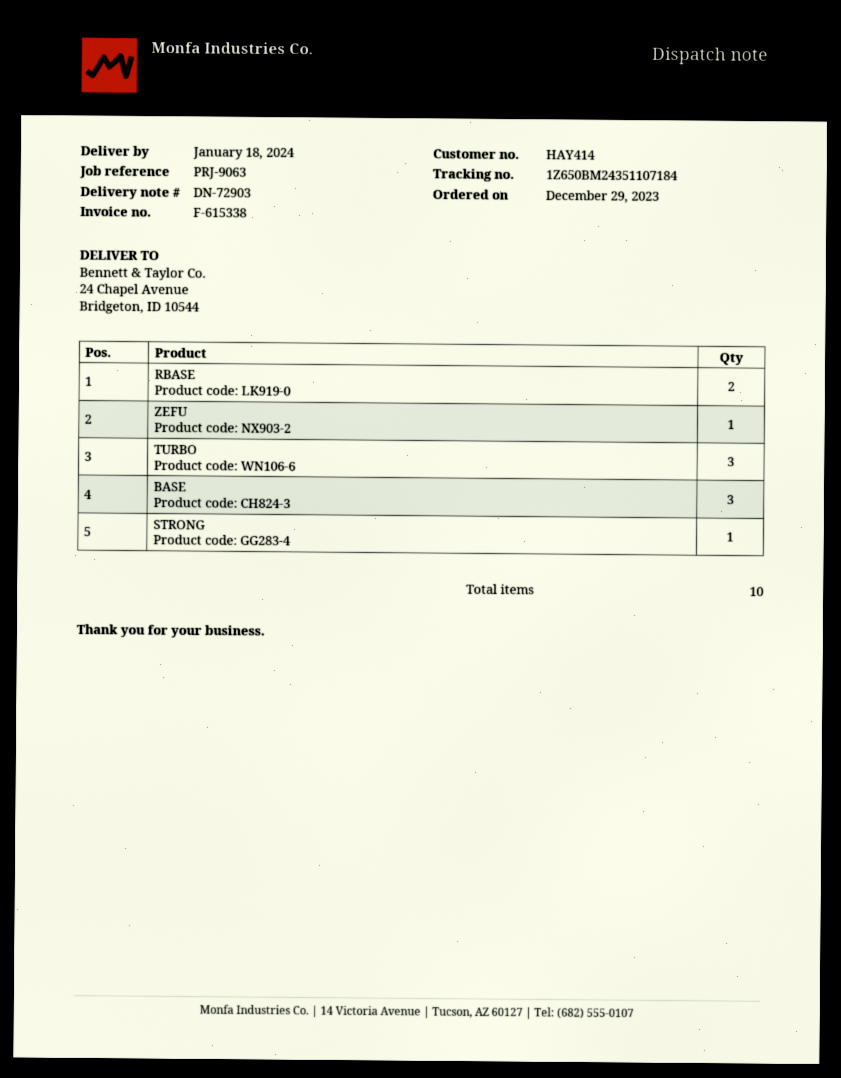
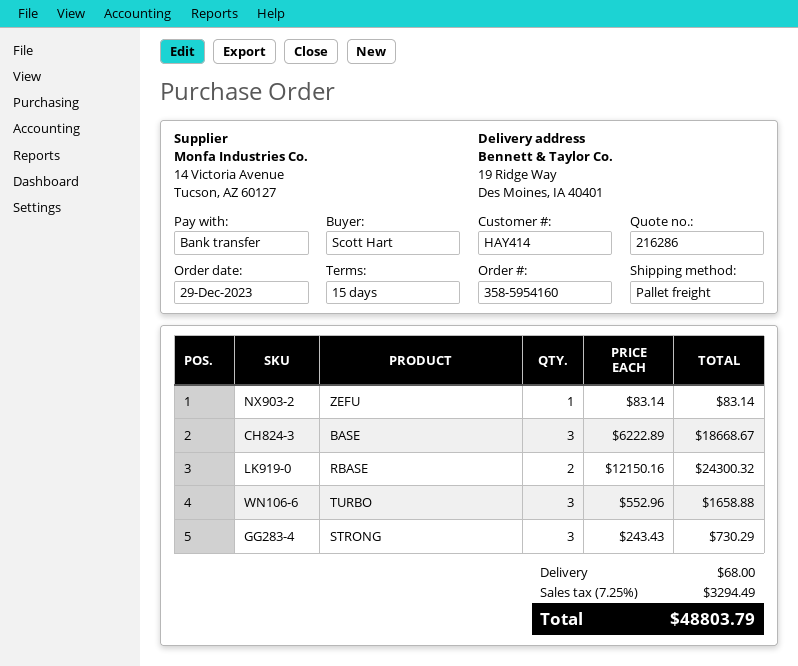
ship to: 24 Chapel Avenue, Bridgeton, ID 10544 -> 19 Ridge Way, Des Moines, IA 40401
STRONG: 1 -> 3

